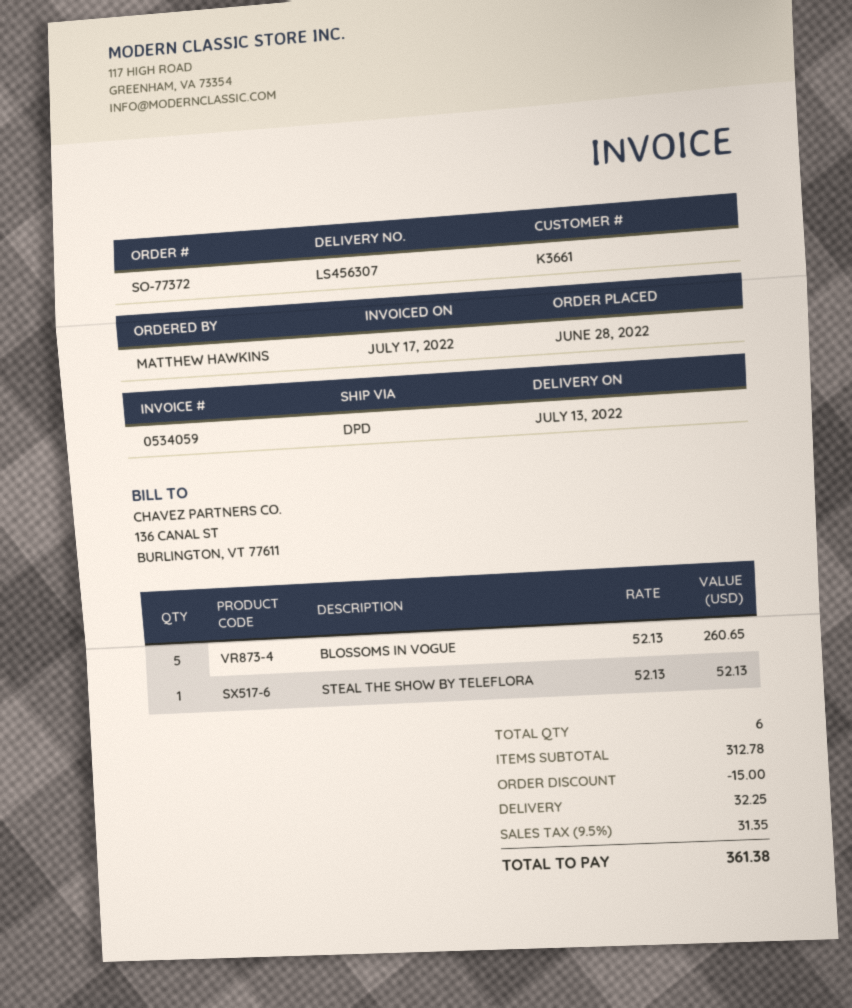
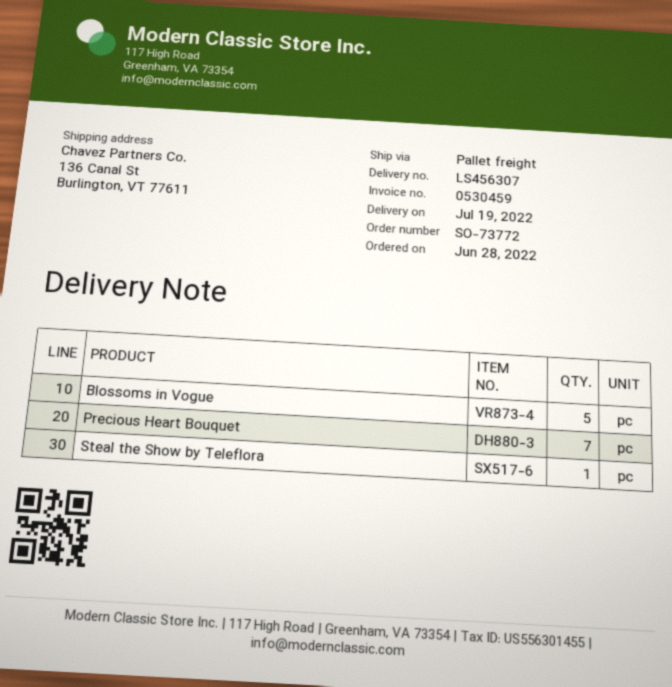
order number: SO-77372 -> SO-73772
delivery date: 2022-07-13 -> 2022-07-19
invoice number: 0534059 -> 0530459
shipping method: DPD -> pallet freight
Precious Heart Bouquet: none -> 7

